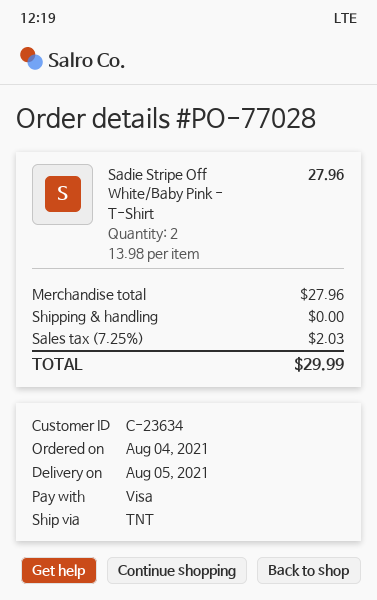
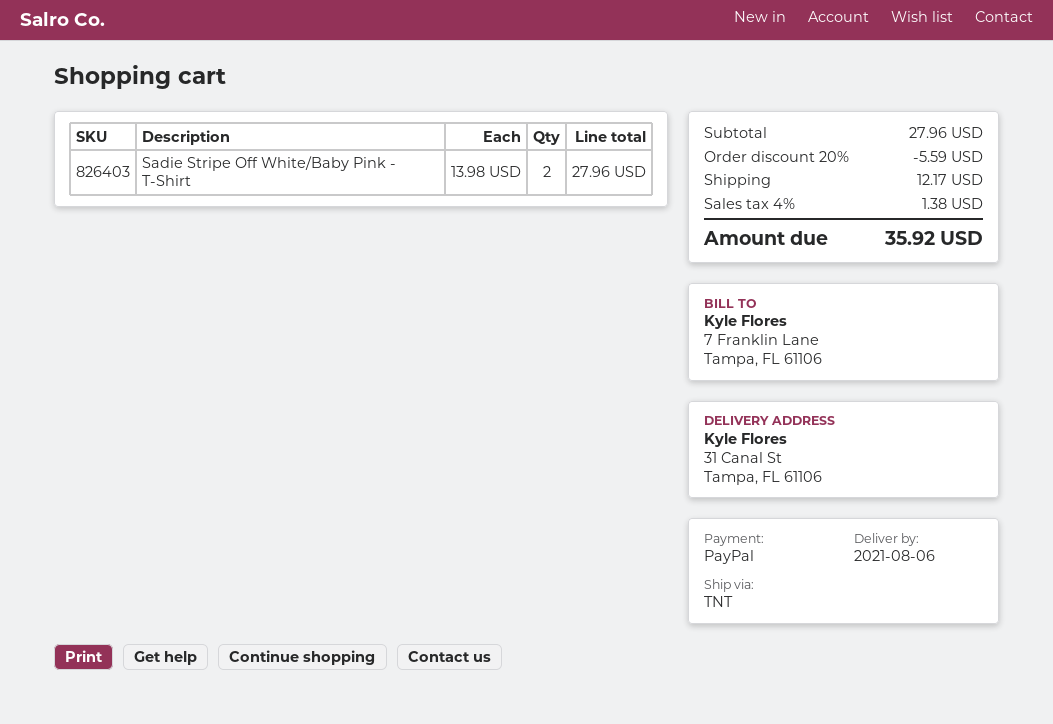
delivery date: 2021-08-05 -> 2021-08-06
payment method: Visa -> PayPal
discount: none -> 20% = 5.59
shipping: 0.00 -> 12.17
tax: 7.25% = 2.03 -> 4% = 1.38
total: 29.99 -> 35.92

